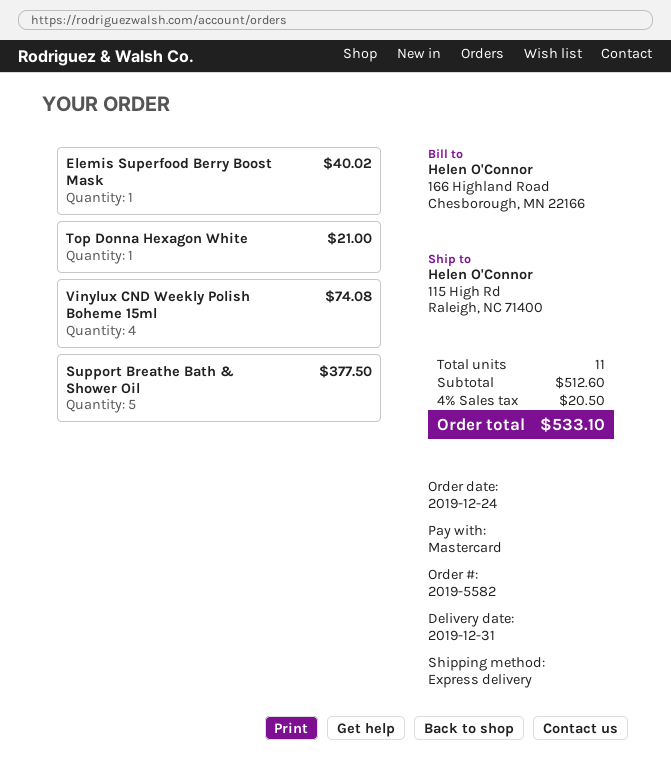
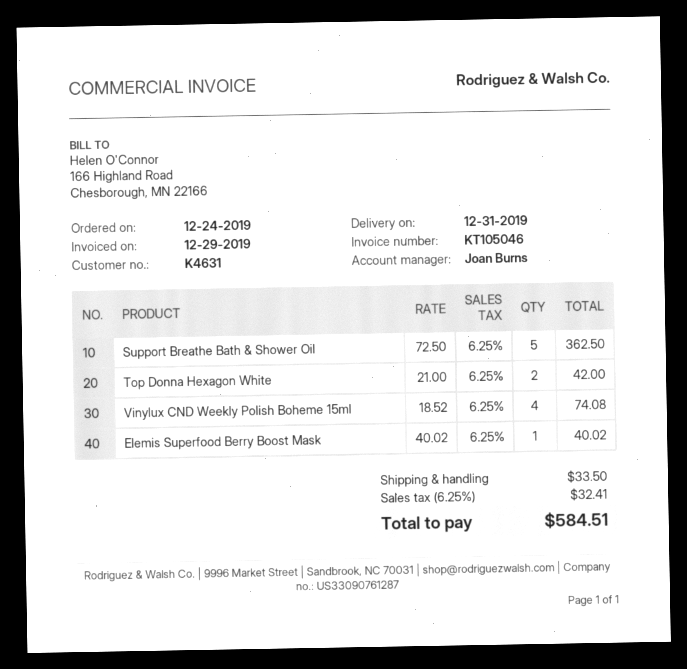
Top Donna Hexagon White: 1 for 21.00 -> 2 for 42.00
Support Breathe Bath & Shower Oil: 5 for 377.50 -> 5 for 362.50
shipping: none -> 33.50
tax: 4% = 20.50 -> 6.25% = 32.41
total: 533.10 -> 584.51

